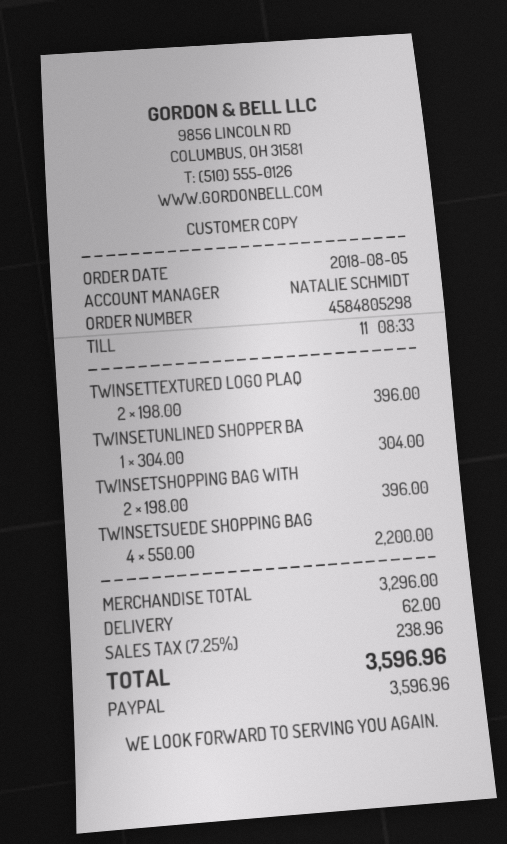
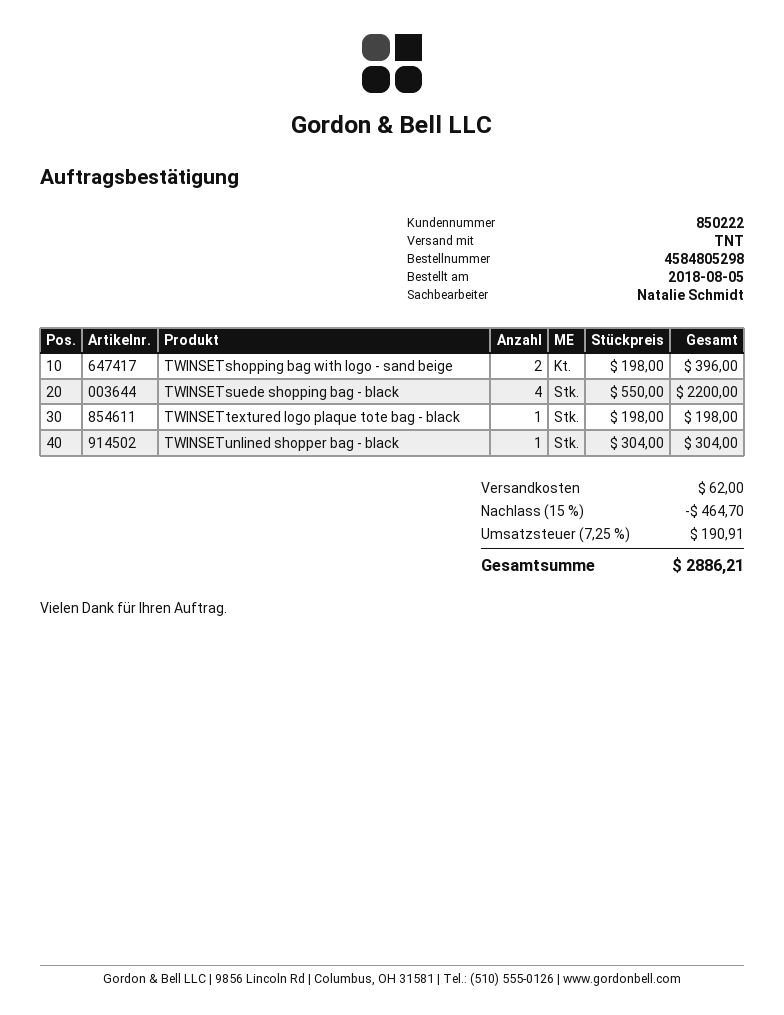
TWINSETTEXTURED LOGO PLAQ: 2 x 198.00 = 396.00 -> 1 x 198.00 = 198.00
discount: none -> 15% = 464.70
tax: 7.25% = 238.96 -> 7.25% = 190.91
total: 3596.96 -> 2886.21

